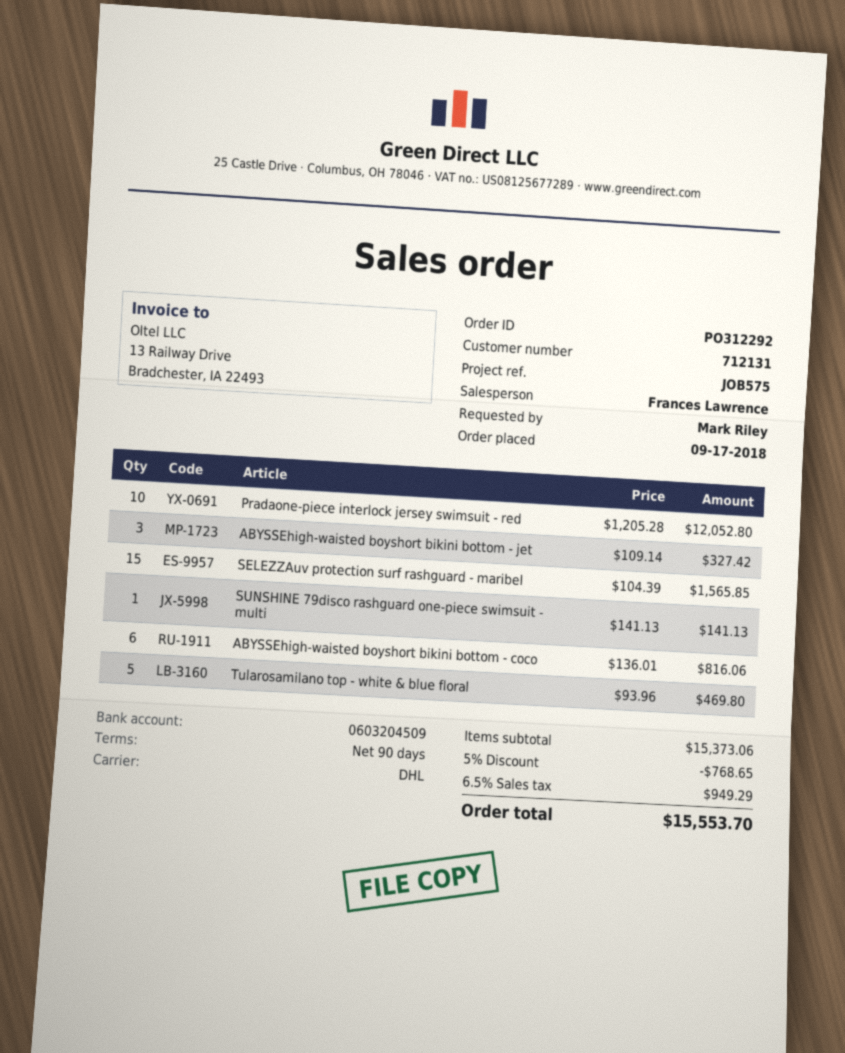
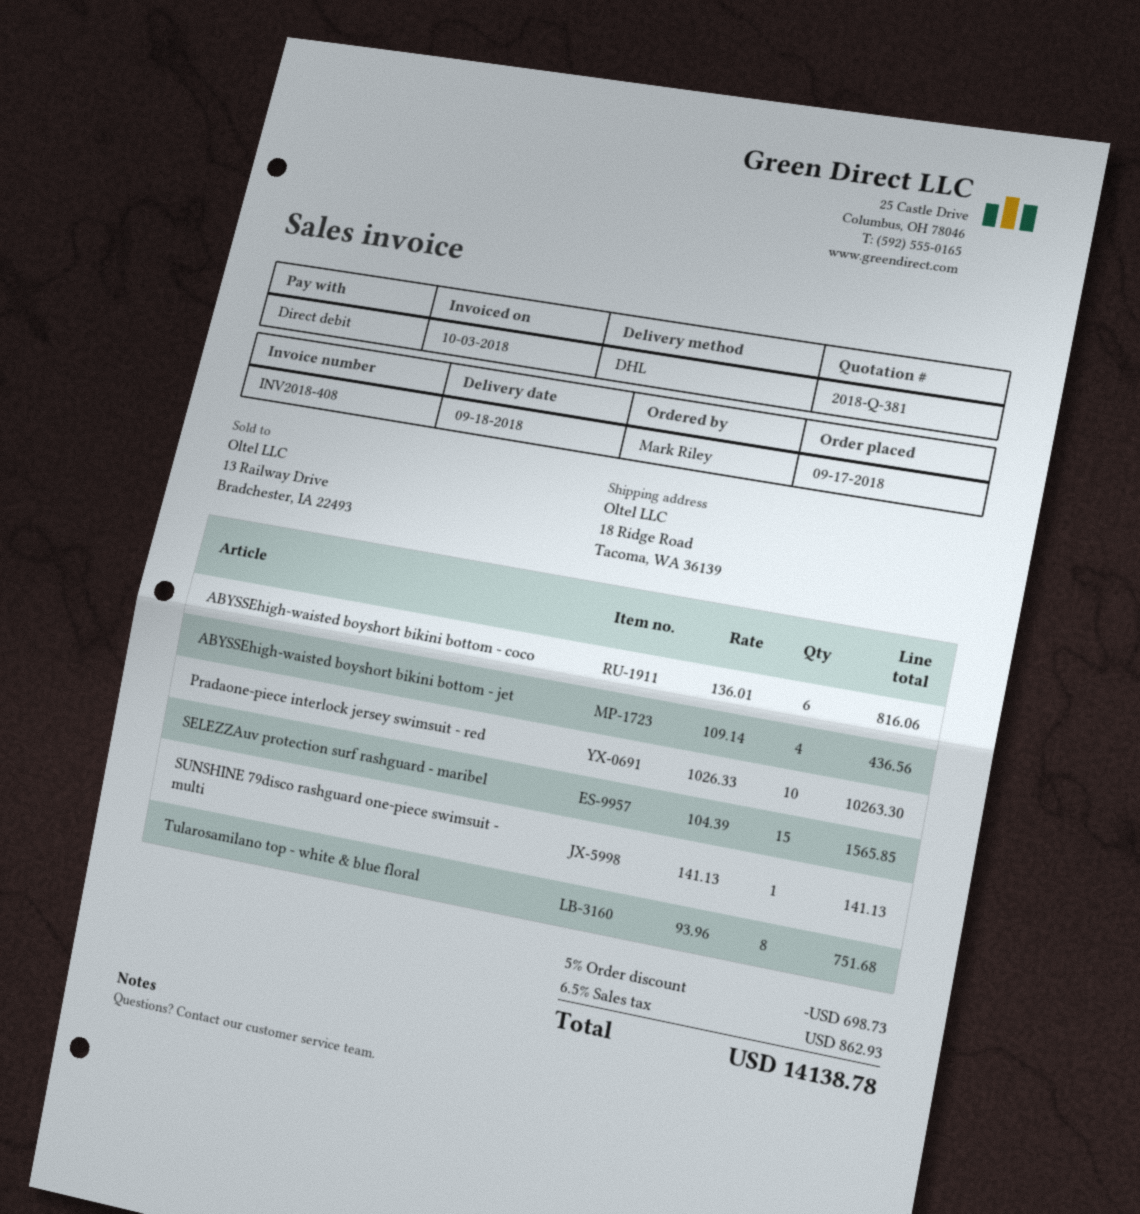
Pradaone-piece interlock jersey swimsuit - red: 10 x 1205.28 = 12052.80 -> 10 x 1026.33 = 10263.30
ABYSSEhigh-waisted boyshort bikini bottom - jet: 3 x 109.14 = 327.42 -> 4 x 109.14 = 436.56
Tularosamilano top - white & blue floral: 5 x 93.96 = 469.80 -> 8 x 93.96 = 751.68
discount: 5% = 768.65 -> 5% = 698.73
tax: 6.5% = 949.29 -> 6.5% = 862.93
total: 15553.70 -> 14138.78

